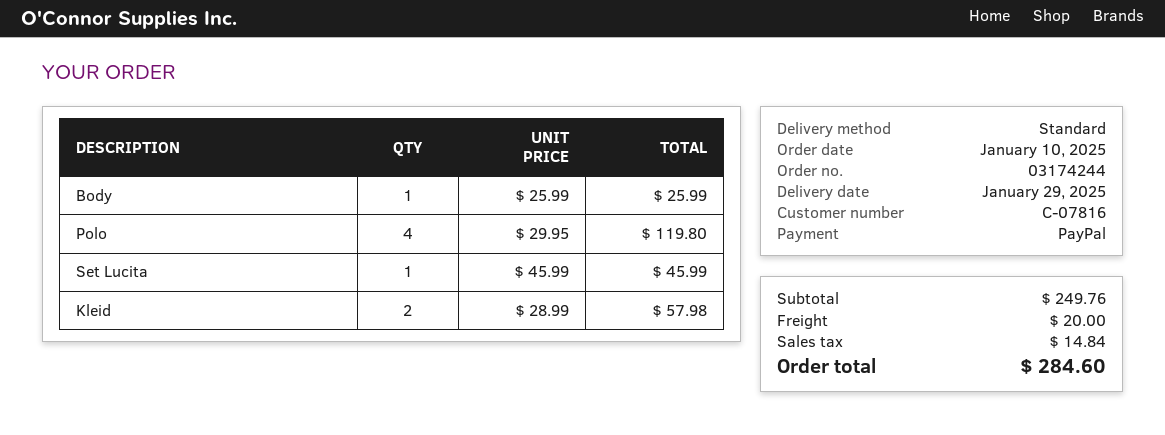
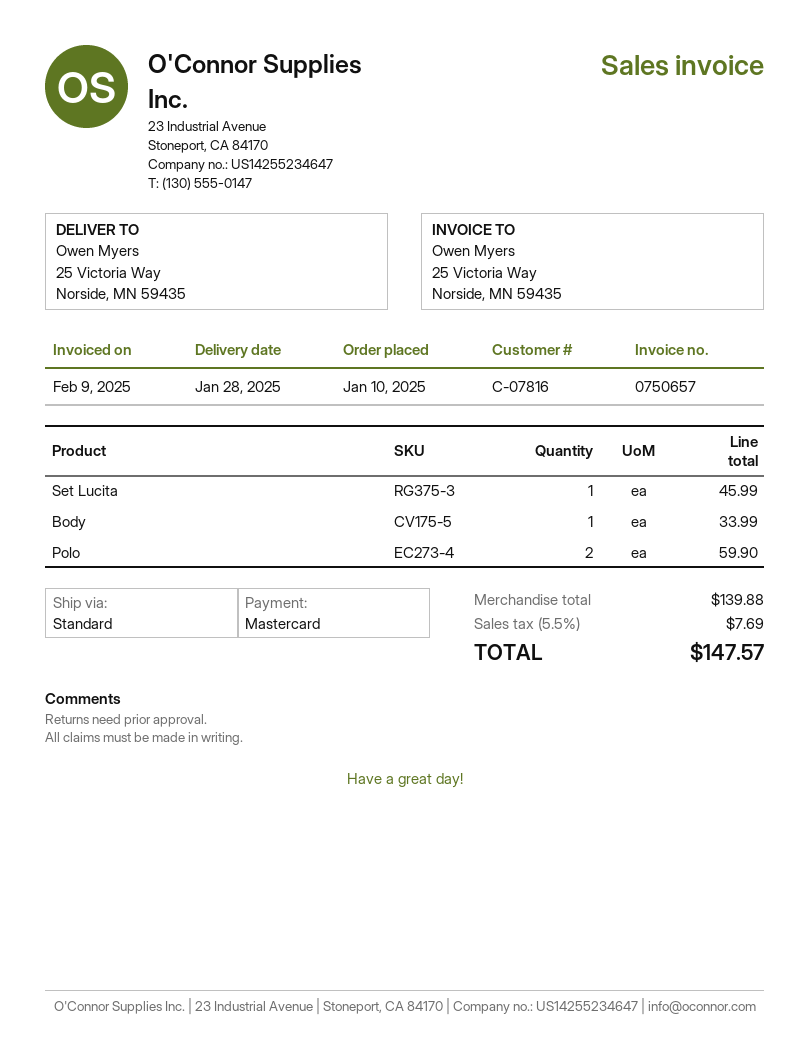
delivery date: 2025-01-29 -> 2025-01-28
payment method: PayPal -> Mastercard
Body: 1 for 25.99 -> 1 for 33.99
Polo: 4 for 119.80 -> 2 for 59.90
Kleid: 2 for 57.98 -> none
subtotal: 249.76 -> 139.88
shipping: 20.00 -> none
tax: 14.84 -> 7.69
total: 284.60 -> 147.57

